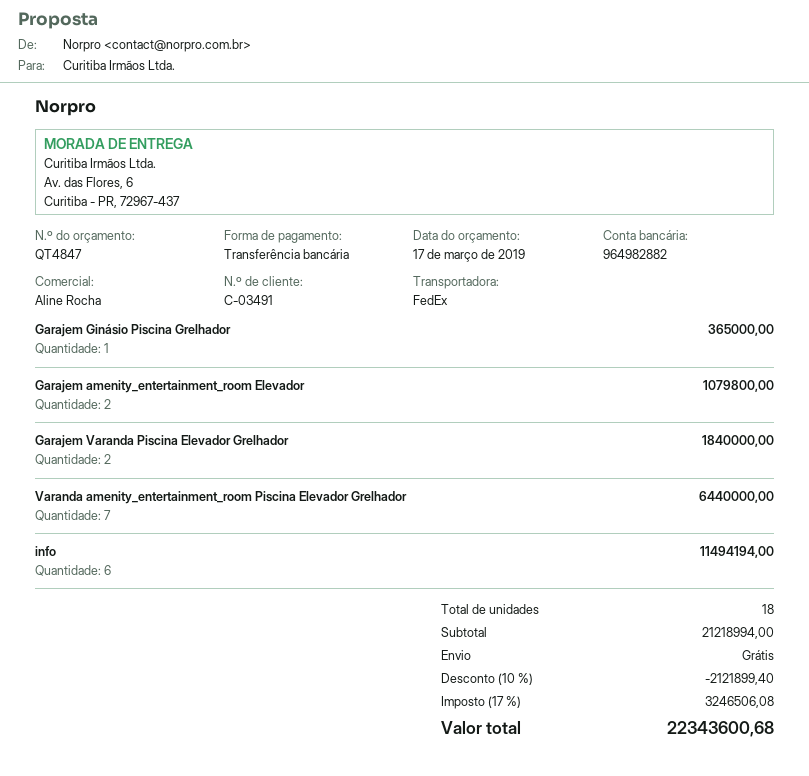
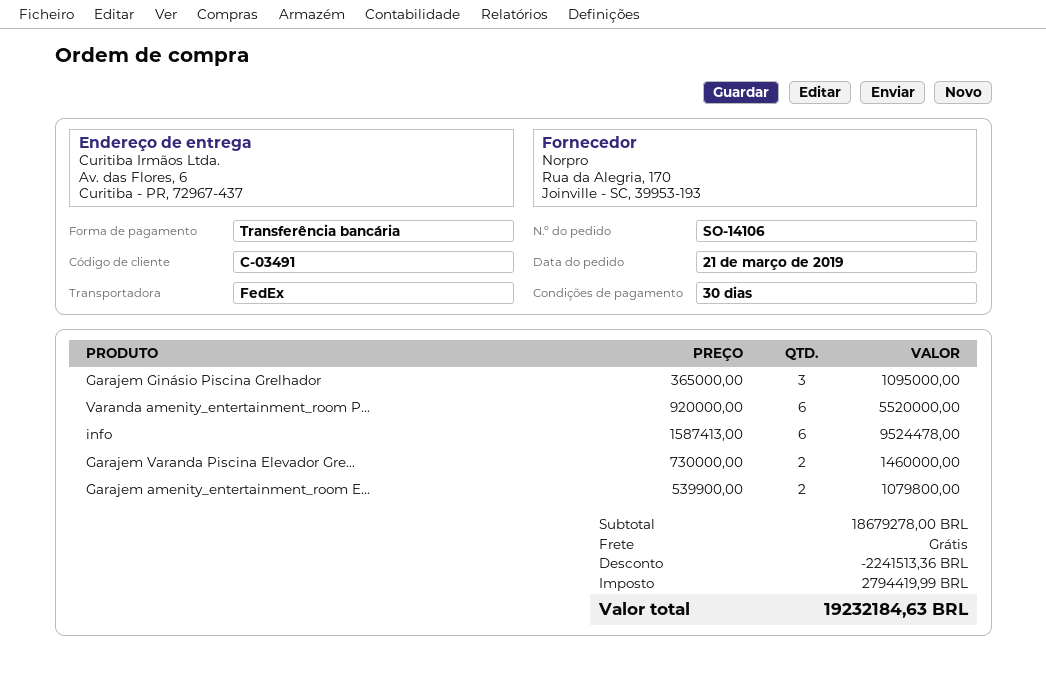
Garajem Ginásio Piscina Grelhador: 1 for 365000.00 -> 3 for 1095000.00
Garajem Varanda Piscina Elevador Grelhador: 2 for 1840000.00 -> 2 for 1460000.00
Varanda amenity_entertainment_room Piscina Elevador Grelhador: 7 for 6440000.00 -> 6 for 5520000.00
info: 6 for 11494194.00 -> 6 for 9524478.00
subtotal: 21218994.00 -> 18679278.00
discount: 2121899.40 -> 2241513.36
tax: 3246506.08 -> 2794419.99
total: 22343600.68 -> 19232184.63

